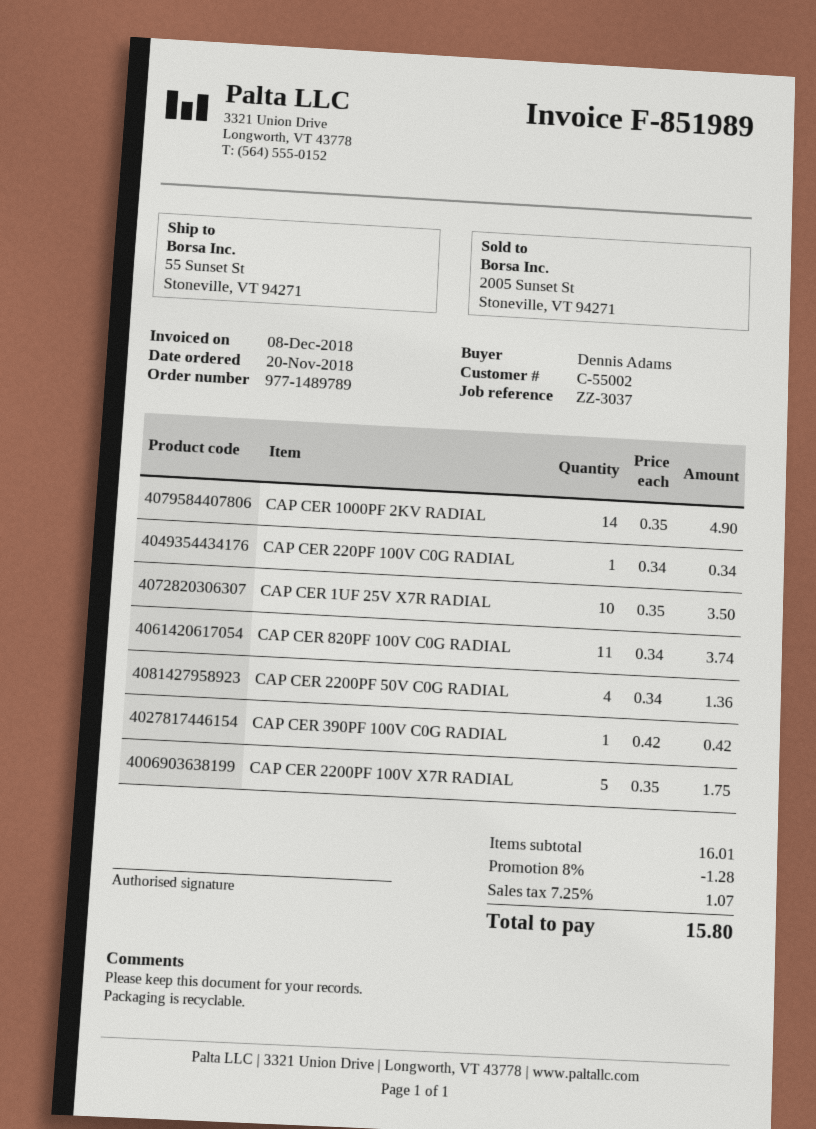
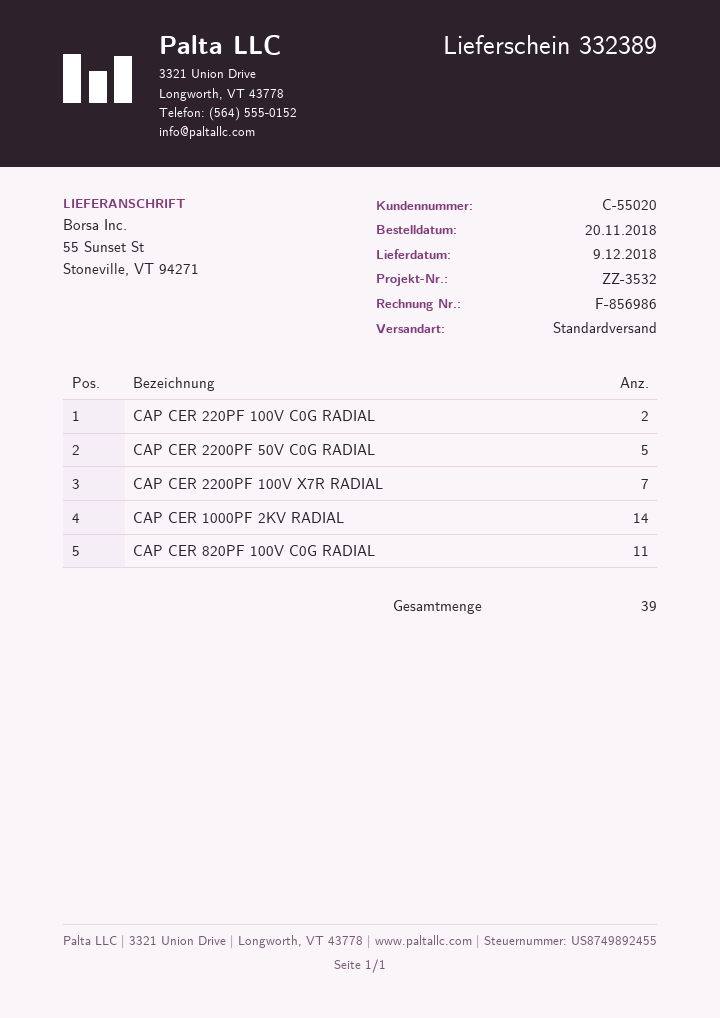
invoice number: F-851989 -> F-856986
customer number: C-55002 -> C-55020
reference: ZZ-3037 -> ZZ-3532
CAP CER 220PF 100V C0G RADIAL: 1 -> 2
CAP CER 1UF 25V X7R RADIAL: 10 -> none
CAP CER 2200PF 50V C0G RADIAL: 4 -> 5
CAP CER 390PF 100V C0G RADIAL: 1 -> none
CAP CER 2200PF 100V X7R RADIAL: 5 -> 7

